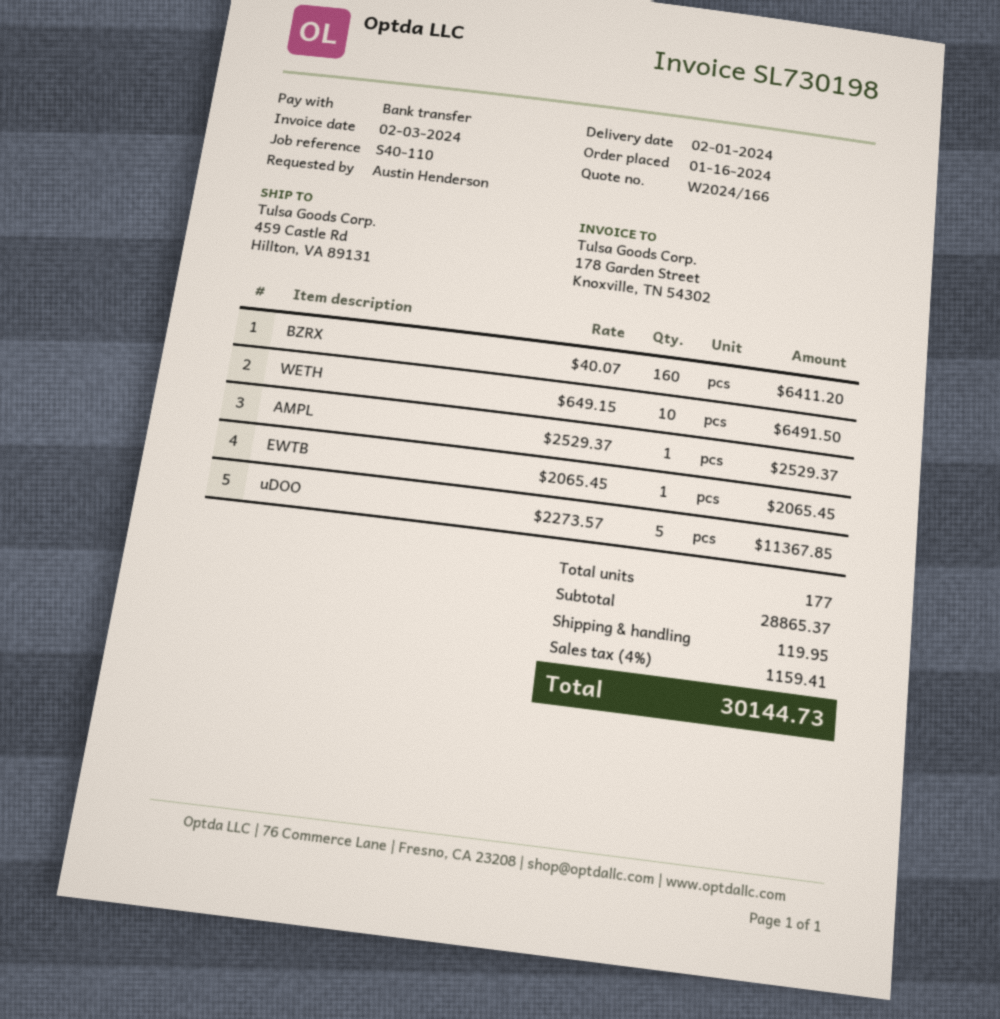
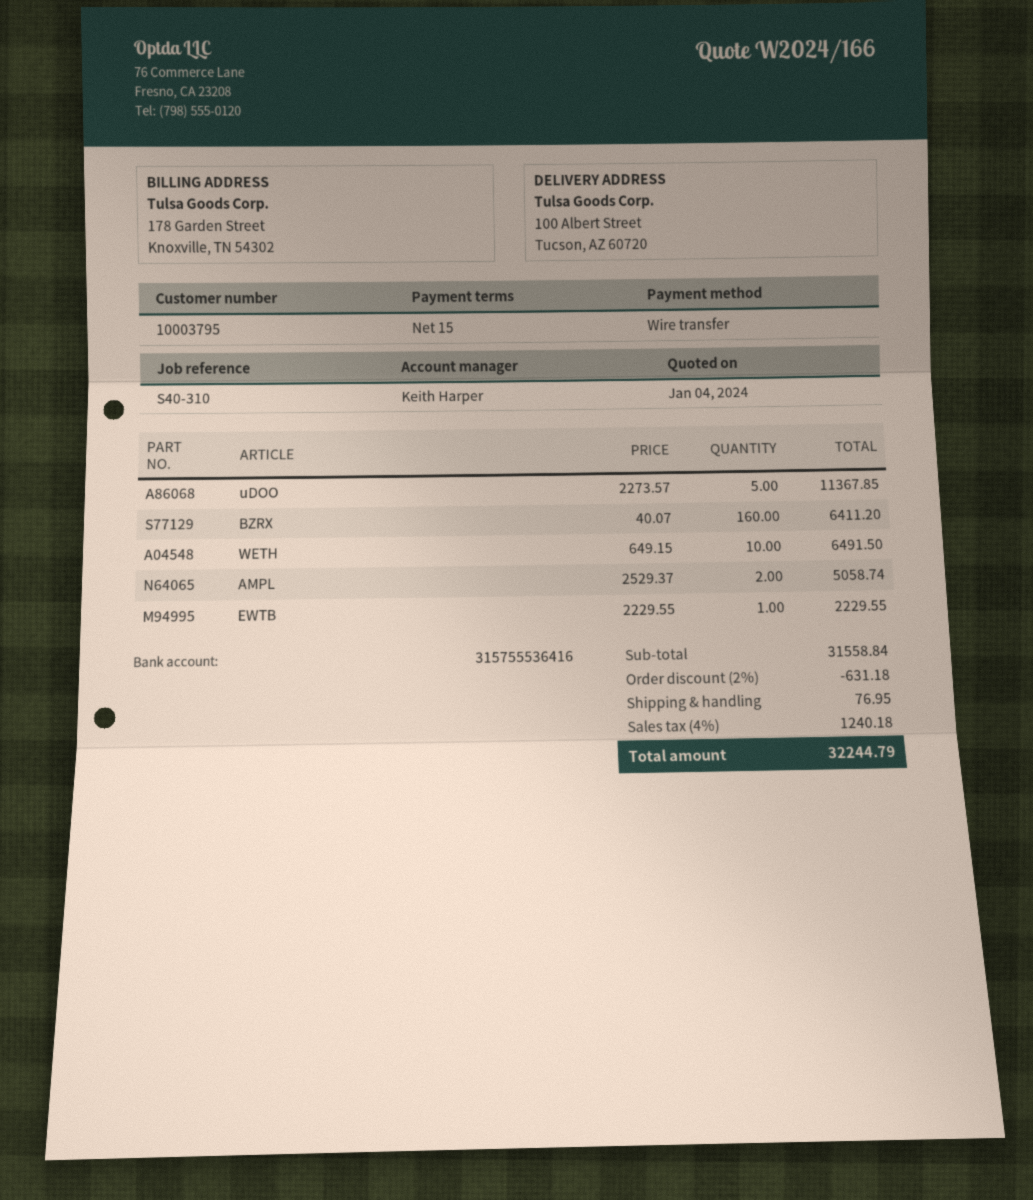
reference: S40-110 -> S40-310
ship to: 459 Castle Rd, Hillton, VA 89131 -> 100 Albert Street, Tucson, AZ 60720
AMPL: 1 x 2529.37 = 2529.37 -> 2 x 2529.37 = 5058.74
EWTB: 1 x 2065.45 = 2065.45 -> 1 x 2229.55 = 2229.55
subtotal: 28865.37 -> 31558.84
discount: none -> 2% = 631.18
shipping: 119.95 -> 76.95
tax: 4% = 1159.41 -> 4% = 1240.18
total: 30144.73 -> 32244.79

